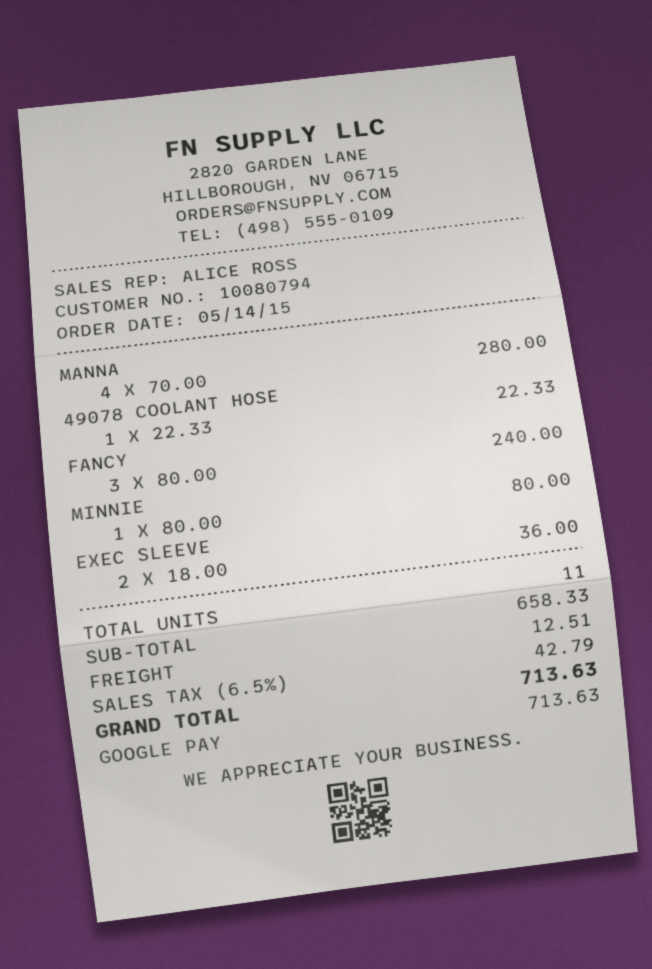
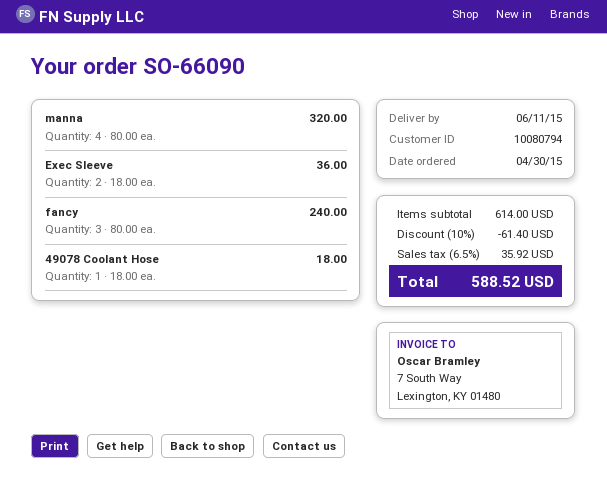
order date: 2015-05-14 -> 2015-04-30
MANNA: 4 x 70.00 = 280.00 -> 4 x 80.00 = 320.00
49078 COOLANT HOSE: 1 x 22.33 = 22.33 -> 1 x 18.00 = 18.00
MINNIE: 1 x 80.00 = 80.00 -> none
subtotal: 658.33 -> 614.00
discount: none -> 10% = 61.40
shipping: 12.51 -> none
tax: 6.5% = 42.79 -> 6.5% = 35.92
total: 713.63 -> 588.52

